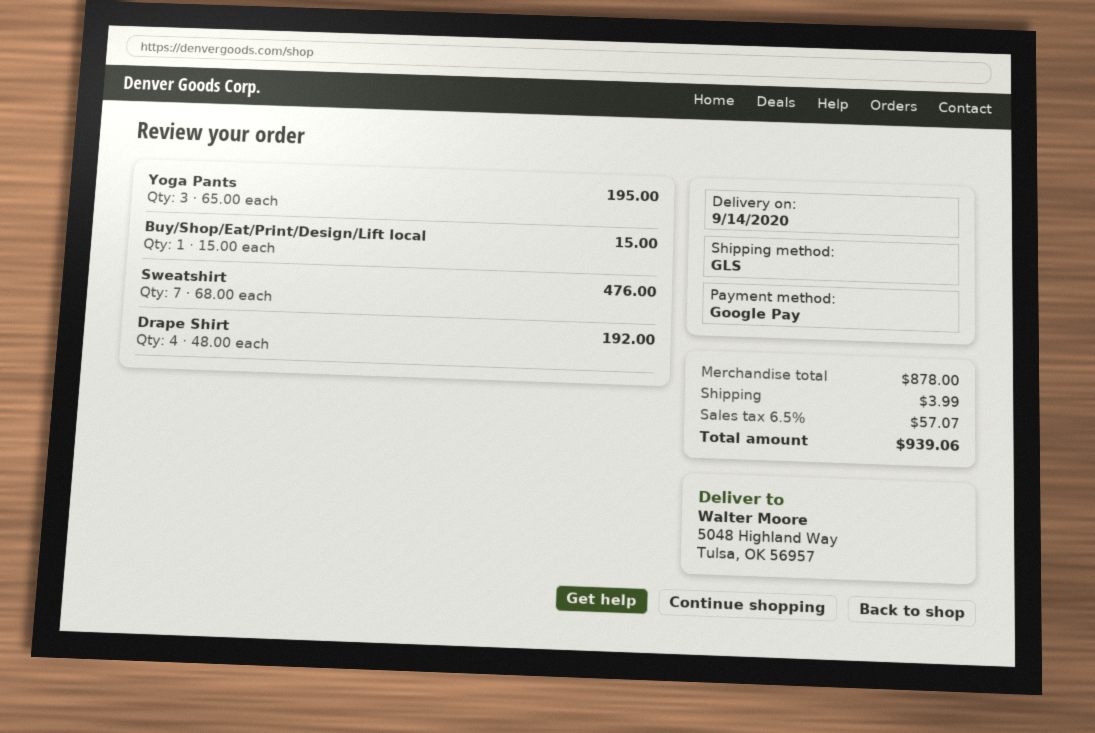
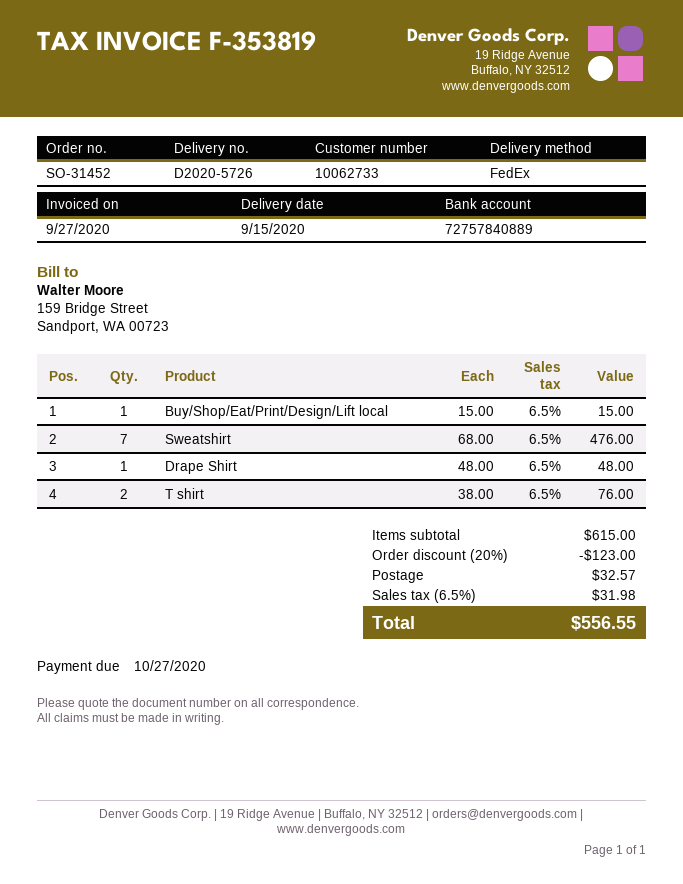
delivery date: 2020-09-14 -> 2020-09-15
shipping method: GLS -> FedEx
Yoga Pants: 3 x 65.00 = 195.00 -> none
Drape Shirt: 4 x 48.00 = 192.00 -> 1 x 48.00 = 48.00
T shirt: none -> 2 x 38.00 = 76.00
subtotal: 878.00 -> 615.00
discount: none -> 20% = 123.00
shipping: 3.99 -> 32.57
tax: 6.5% = 57.07 -> 6.5% = 31.98
total: 939.06 -> 556.55

